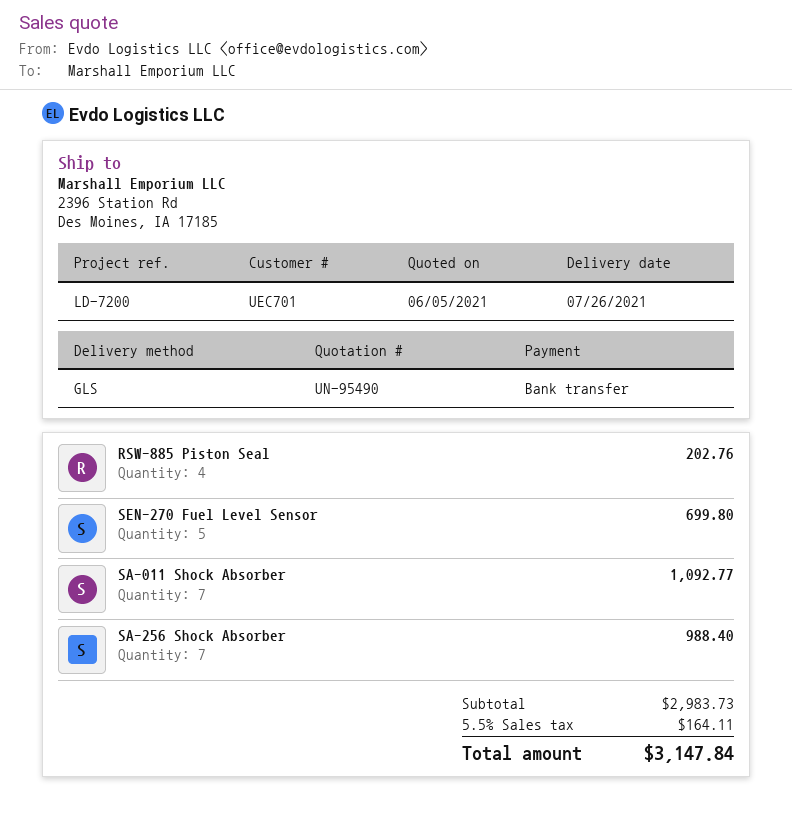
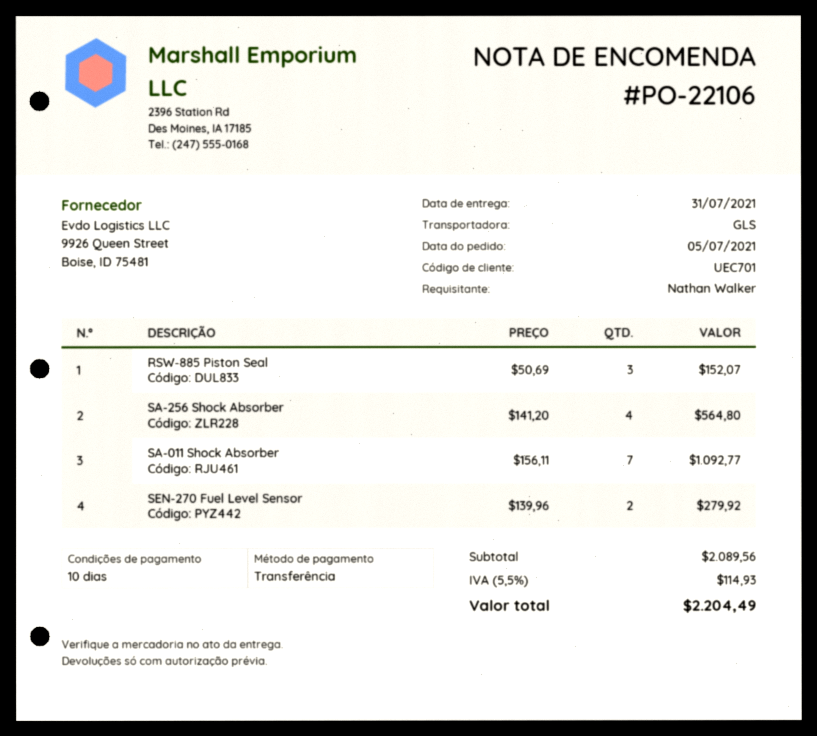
delivery date: 2021-07-26 -> 2021-07-31
RSW-885 Piston Seal: 4 for 202.76 -> 3 for 152.07
SEN-270 Fuel Level Sensor: 5 for 699.80 -> 2 for 279.92
SA-256 Shock Absorber: 7 for 988.40 -> 4 for 564.80
subtotal: 2983.73 -> 2089.56
tax: 5.5% = 164.11 -> 5.5% = 114.93
total: 3147.84 -> 2204.49

